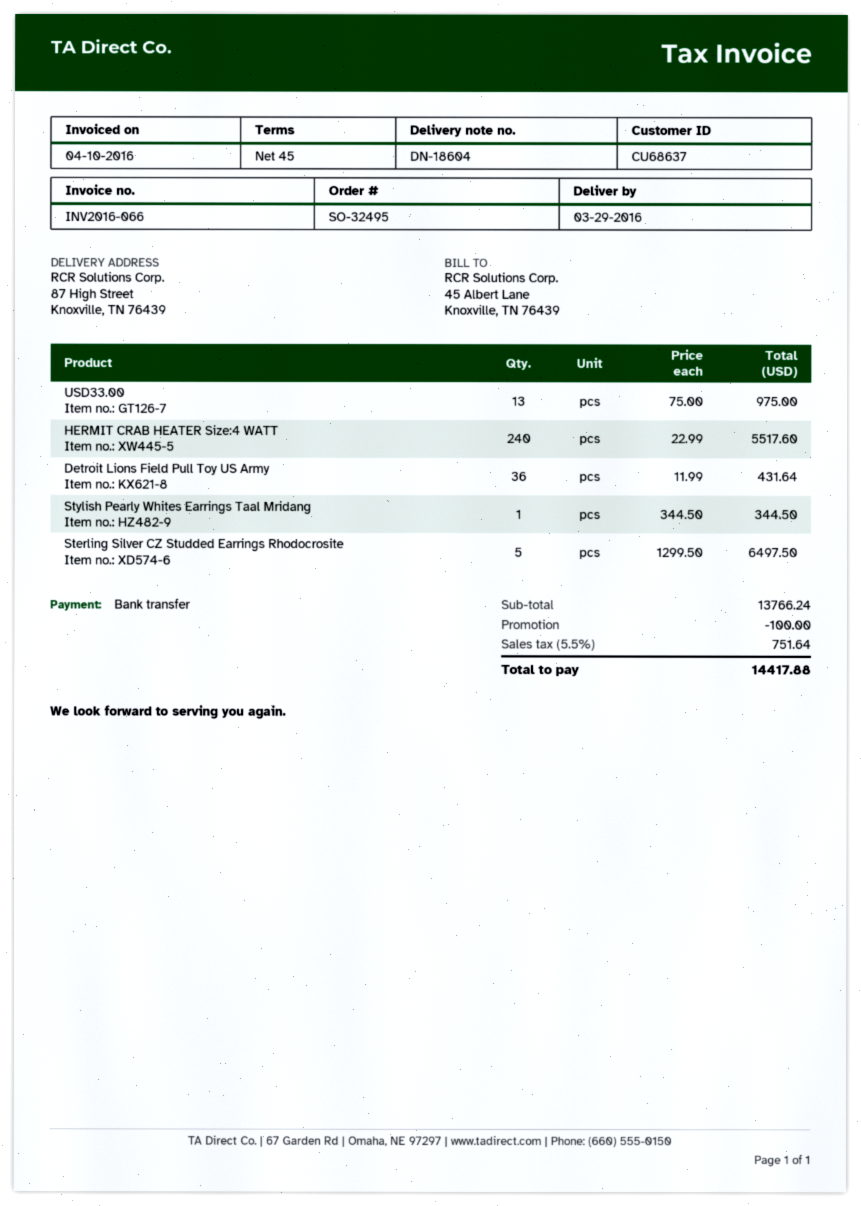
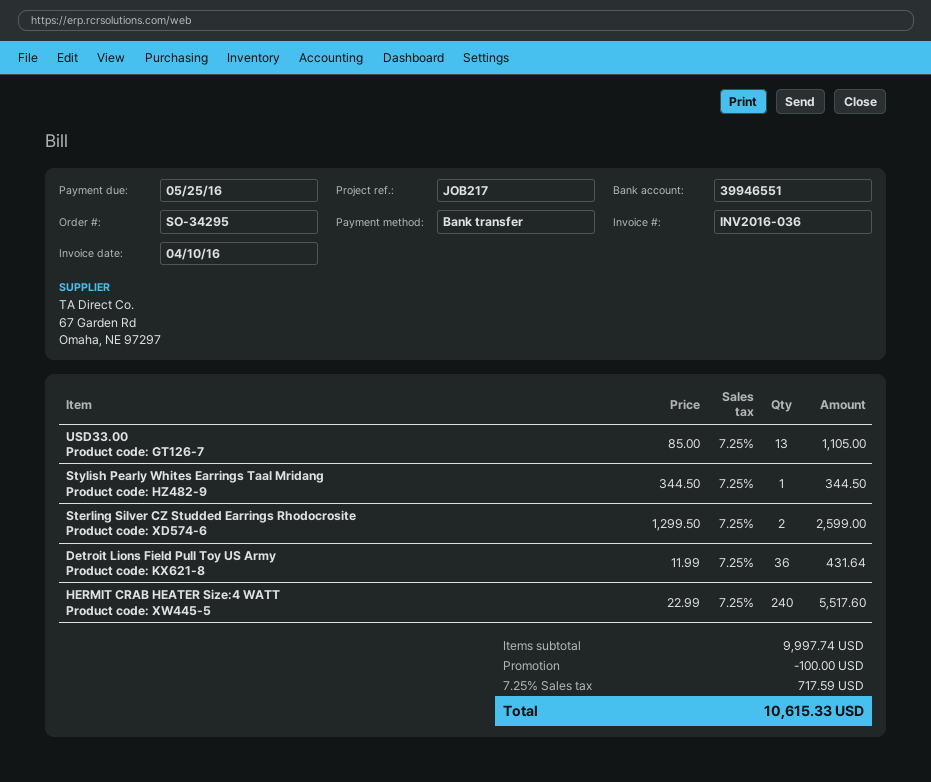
order number: SO-32495 -> SO-34295
invoice number: INV2016-066 -> INV2016-036
USD33.00: 13 x 75.00 = 975.00 -> 13 x 85.00 = 1105.00
Sterling Silver CZ Studded Earrings Rhodocrosite: 5 x 1299.50 = 6497.50 -> 2 x 1299.50 = 2599.00
subtotal: 13766.24 -> 9997.74
tax: 5.5% = 751.64 -> 7.25% = 717.59
total: 14417.88 -> 10615.33

